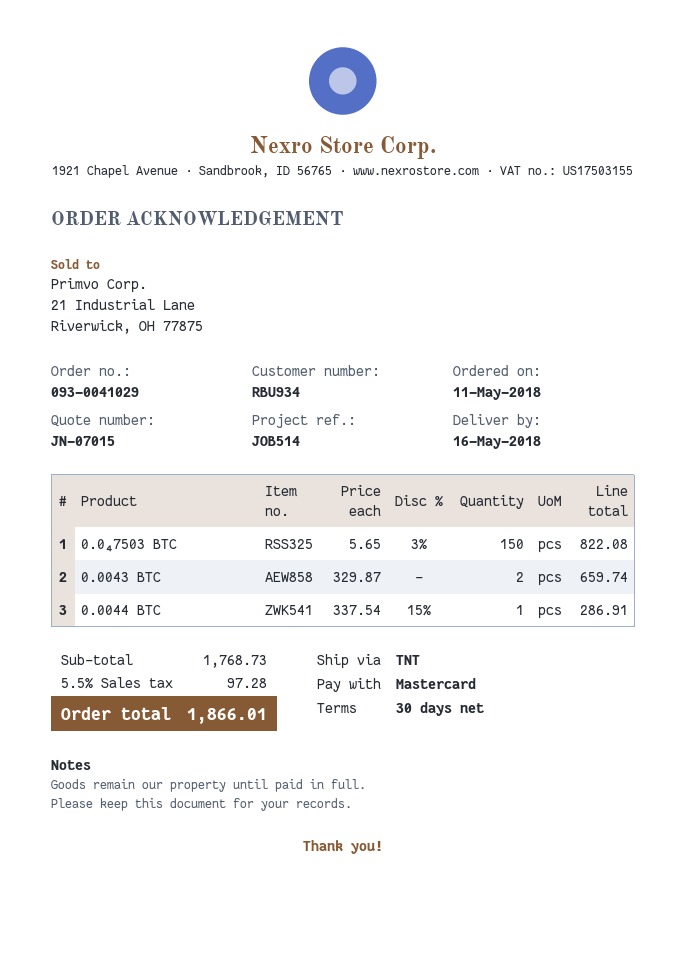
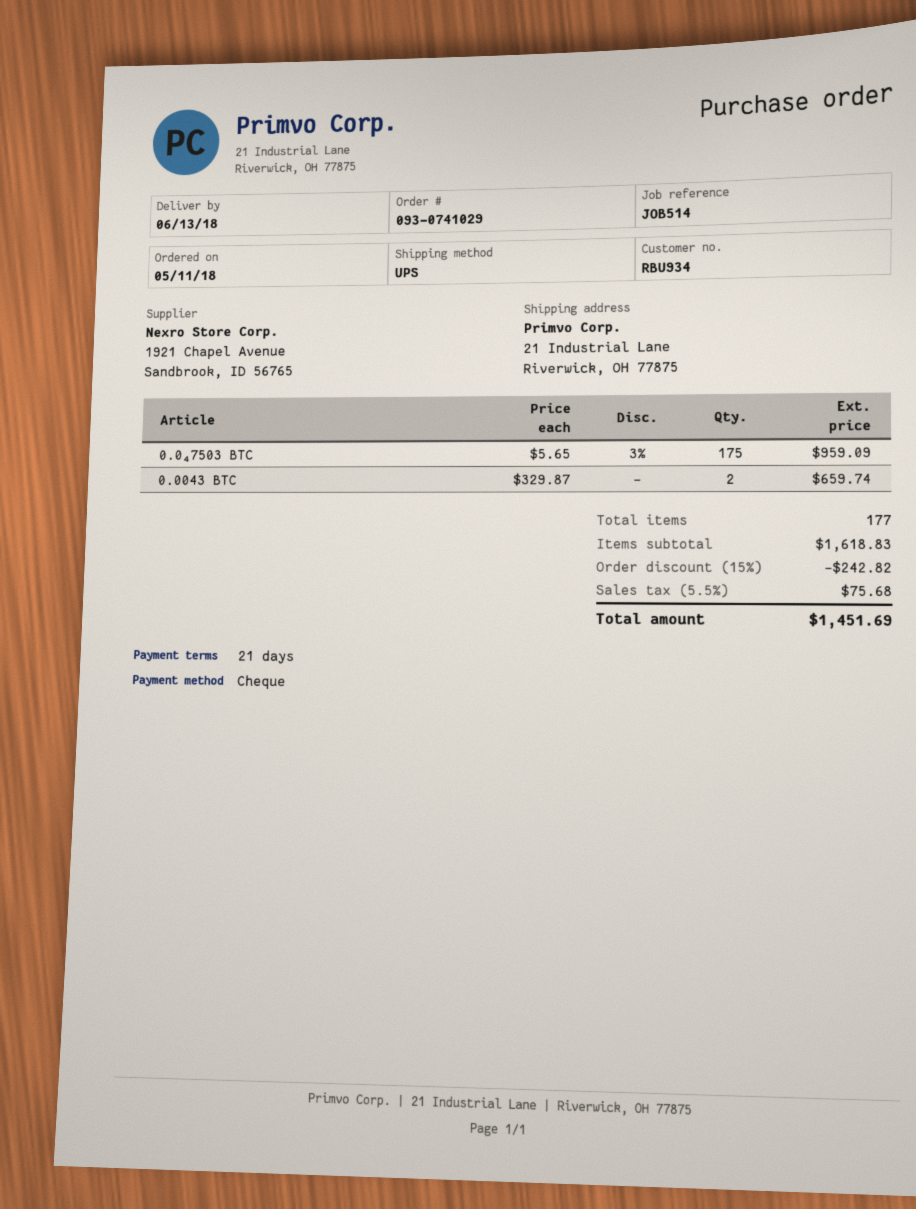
order number: 093-0041029 -> 093-0741029
delivery date: 2018-05-16 -> 2018-06-13
payment terms: 30 days -> 21 days
payment method: Mastercard -> cheque
shipping method: TNT -> UPS
0.0₄7503 BTC: 150 x 5.65 - 3% = 822.08 -> 175 x 5.65 - 3% = 959.09
0.0044 BTC: 1 x 337.54 - 15% = 286.91 -> none
subtotal: 1768.73 -> 1618.83
discount: none -> 15% = 242.82
tax: 5.5% = 97.28 -> 5.5% = 75.68
total: 1866.01 -> 1451.69

